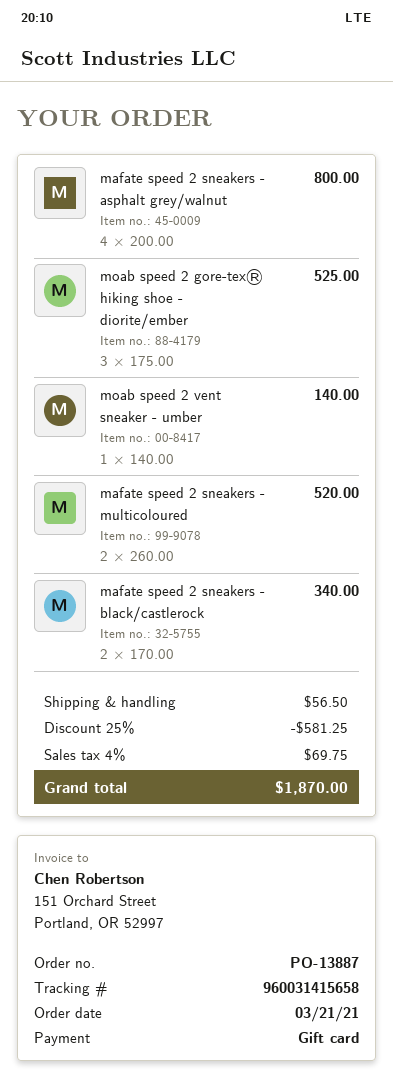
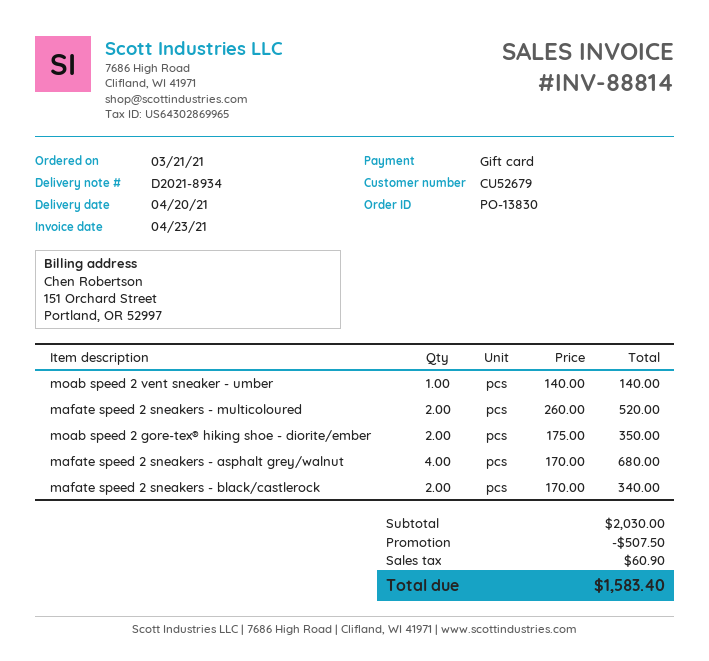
order number: PO-13887 -> PO-13830
mafate speed 2 sneakers - asphalt grey/walnut: 4 x 200.00 = 800.00 -> 4 x 170.00 = 680.00
moab speed 2 gore-tex® hiking shoe - diorite/ember: 3 x 175.00 = 525.00 -> 2 x 175.00 = 350.00
discount: 581.25 -> 507.50
shipping: 56.50 -> none
tax: 69.75 -> 60.90
total: 1870.00 -> 1583.40

